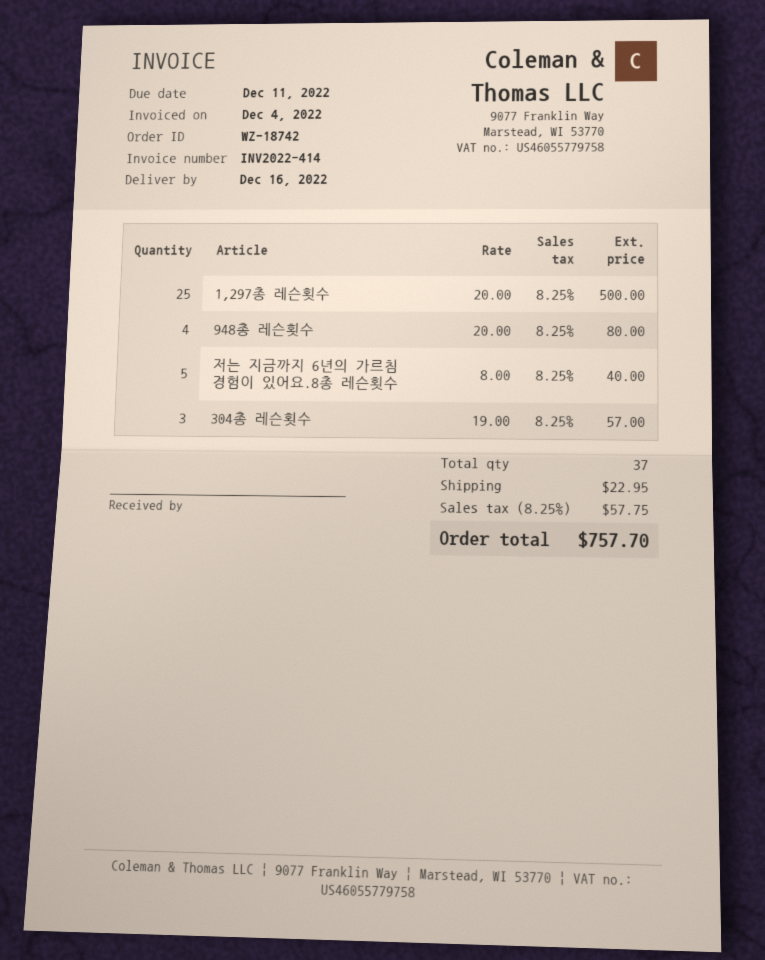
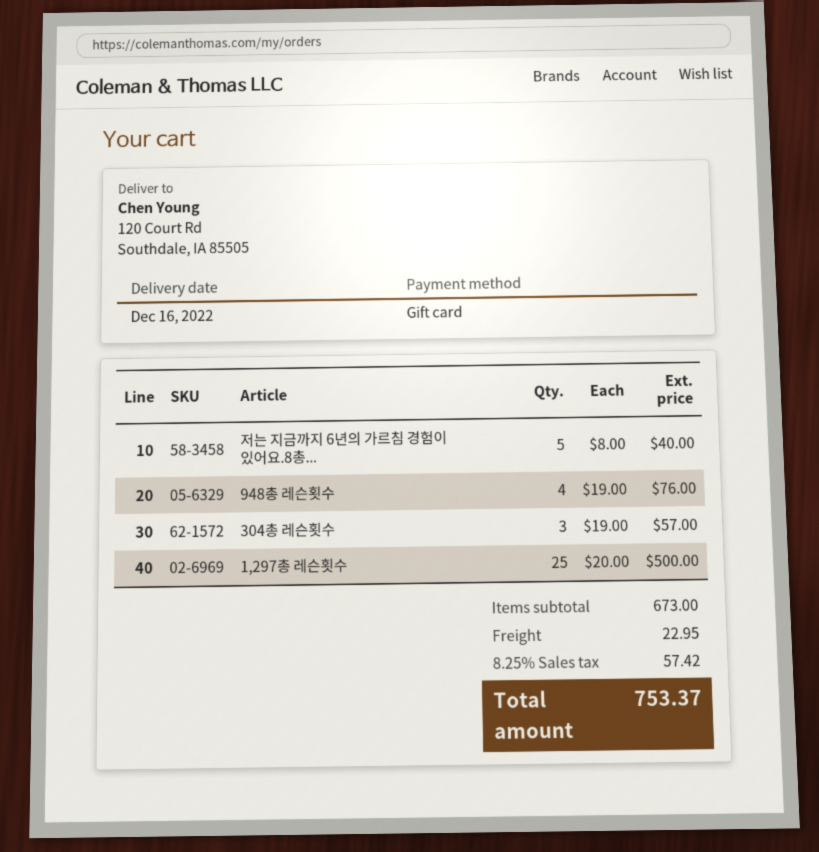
948총 레슨횟수: 4 x 20.00 = 80.00 -> 4 x 19.00 = 76.00
tax: 8.25% = 57.75 -> 8.25% = 57.42
total: 757.70 -> 753.37

